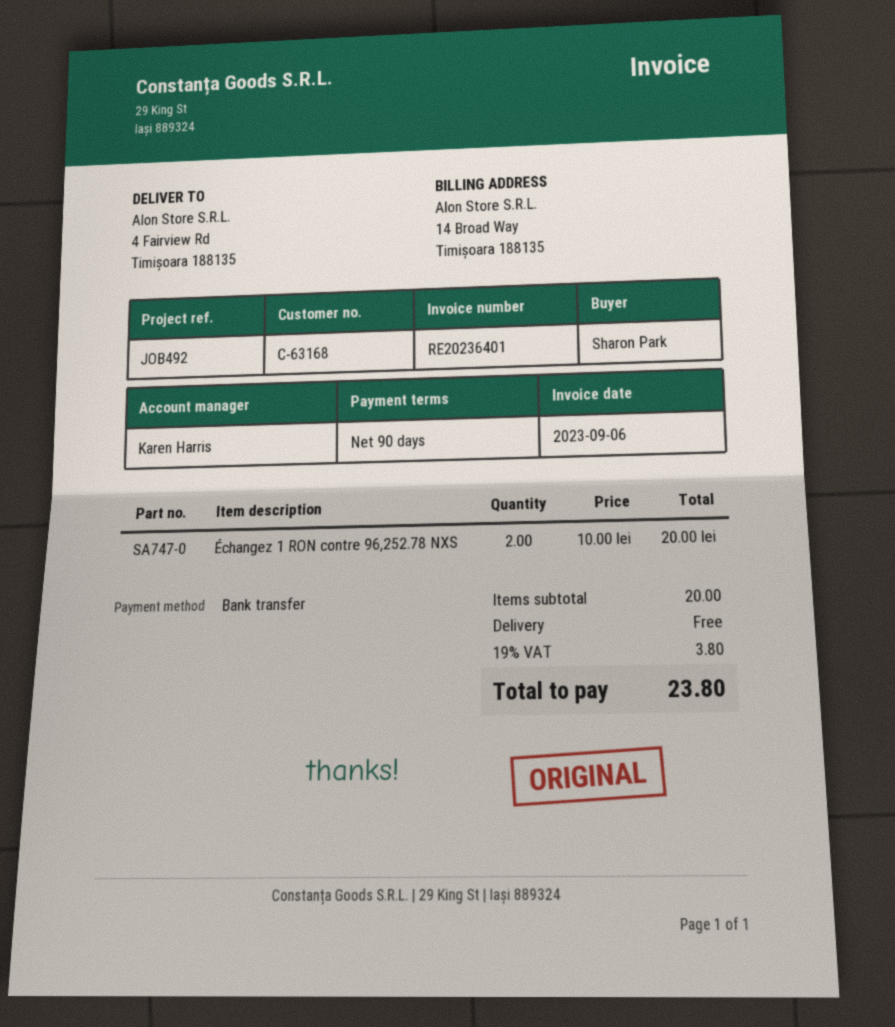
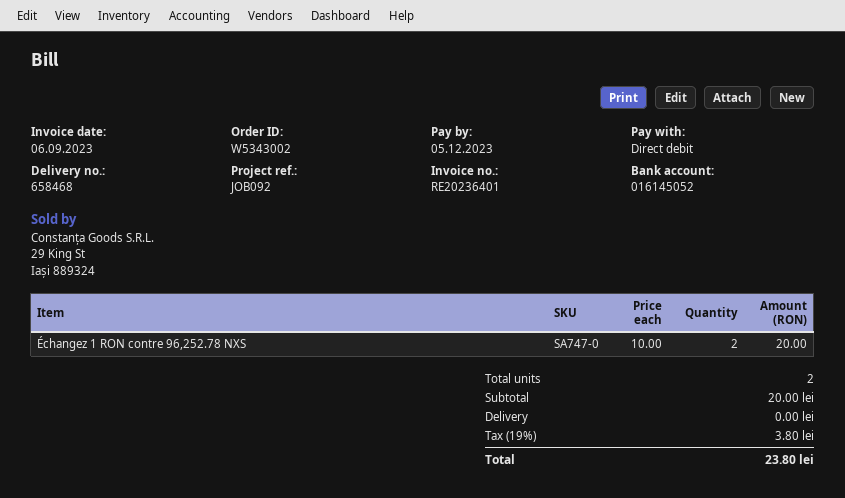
reference: JOB492 -> JOB092
payment method: bank transfer -> direct debit

